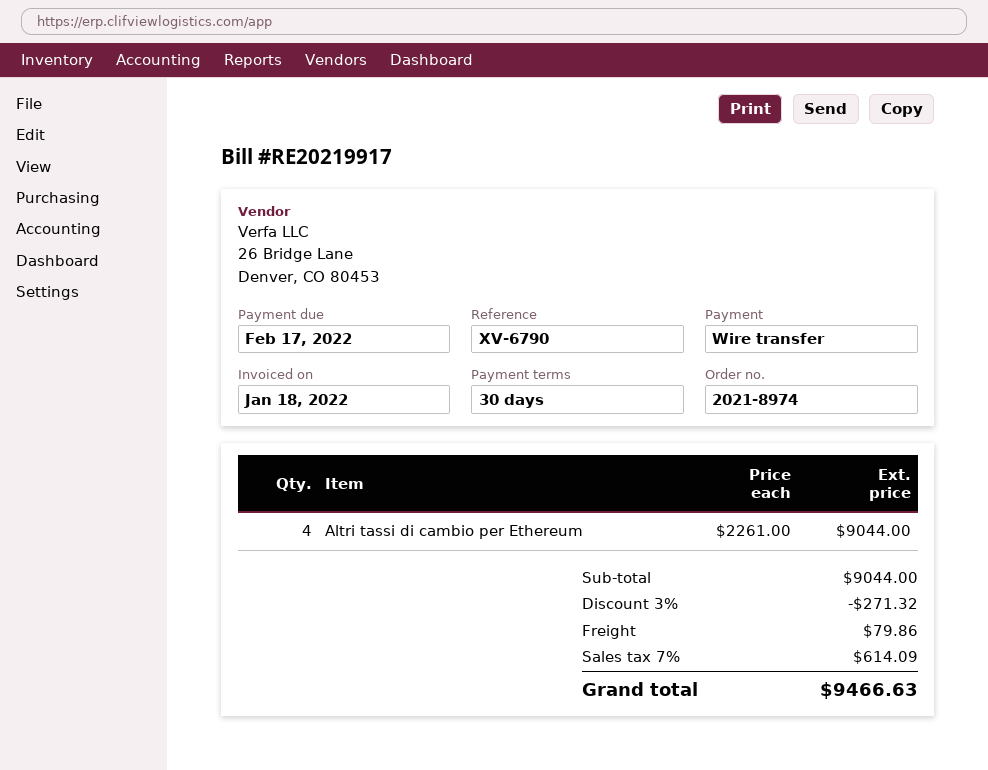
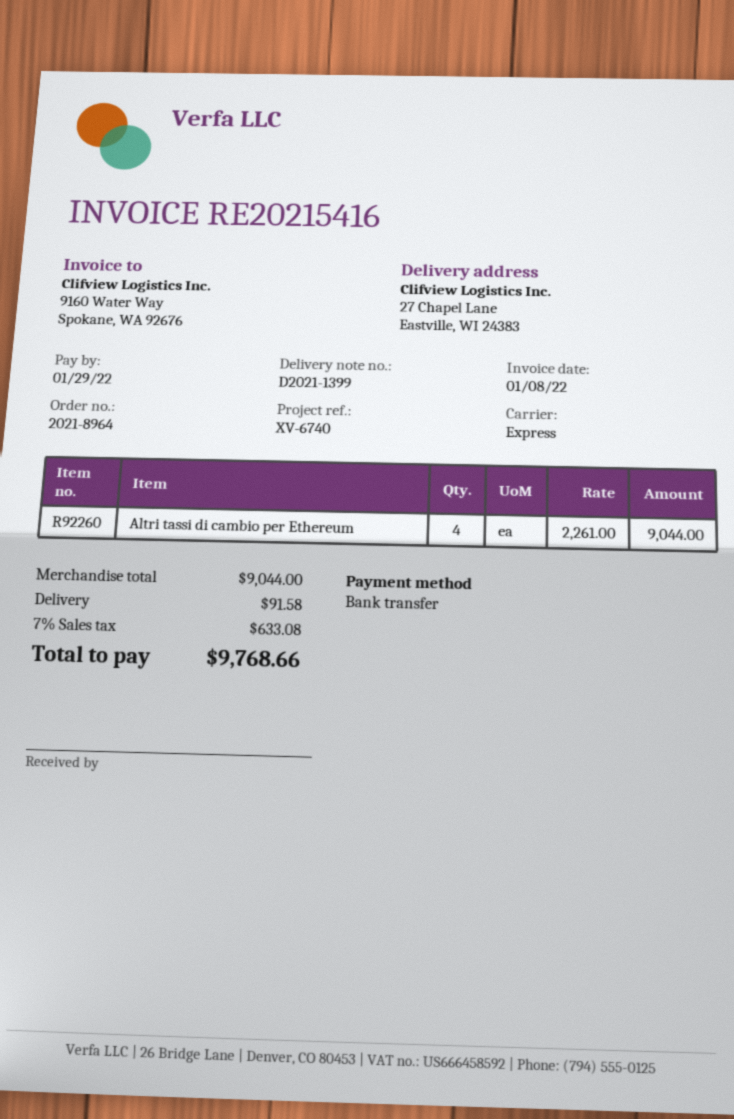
order number: 2021-8974 -> 2021-8964
invoice number: RE20219917 -> RE20215416
invoice date: 2022-01-18 -> 2022-01-08
due date: 2022-02-17 -> 2022-01-29
reference: XV-6790 -> XV-6740
discount: 3% = 271.32 -> none
shipping: 79.86 -> 91.58
tax: 7% = 614.09 -> 7% = 633.08
total: 9466.63 -> 9768.66

